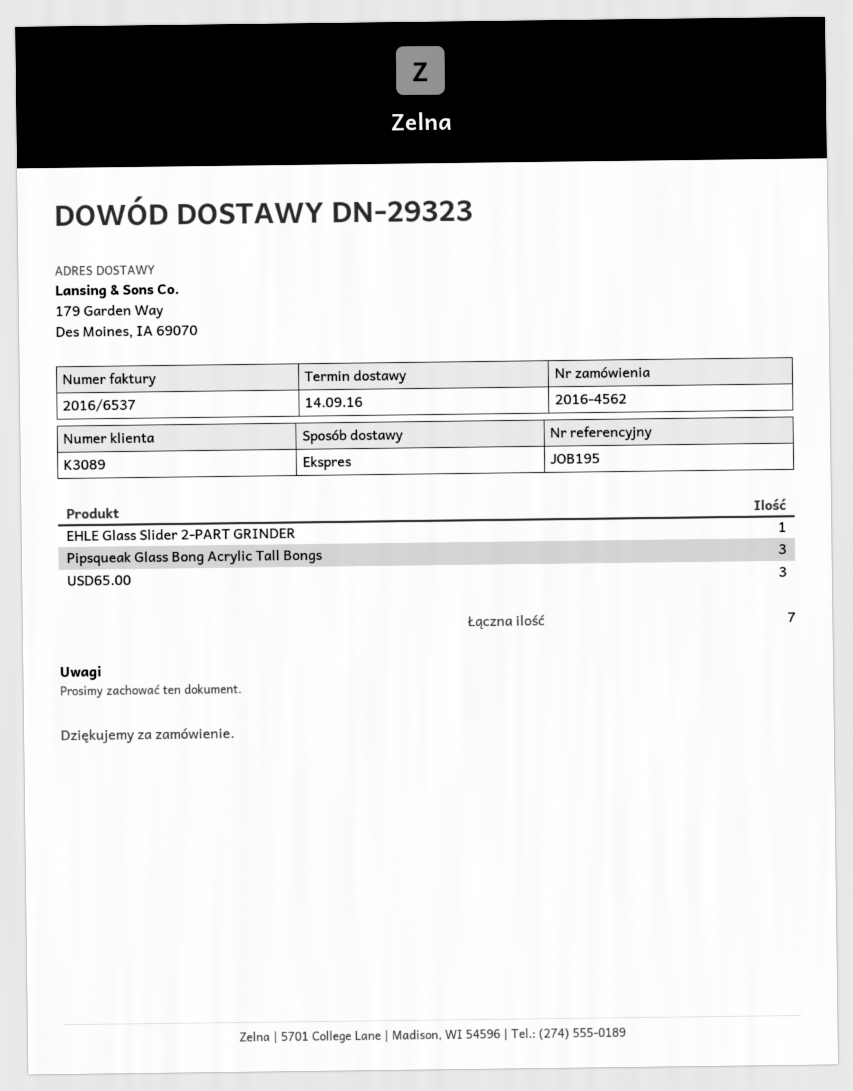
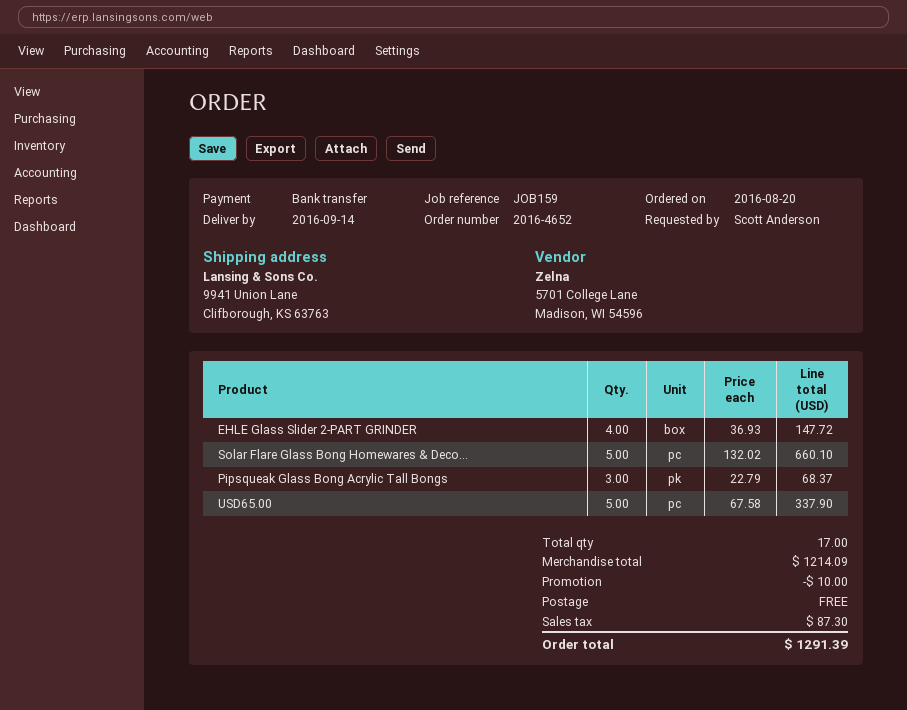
order number: 2016-4562 -> 2016-4652
reference: JOB195 -> JOB159
ship to: 179 Garden Way, Des Moines, IA 69070 -> 9941 Union Lane, Clifborough, KS 63763
EHLE Glass Slider 2-PART GRINDER: 1 -> 4
USD65.00: 3 -> 5
Solar Flare Glass Bong Homewares & Deco...: none -> 5
total quantity: 7 -> 17

